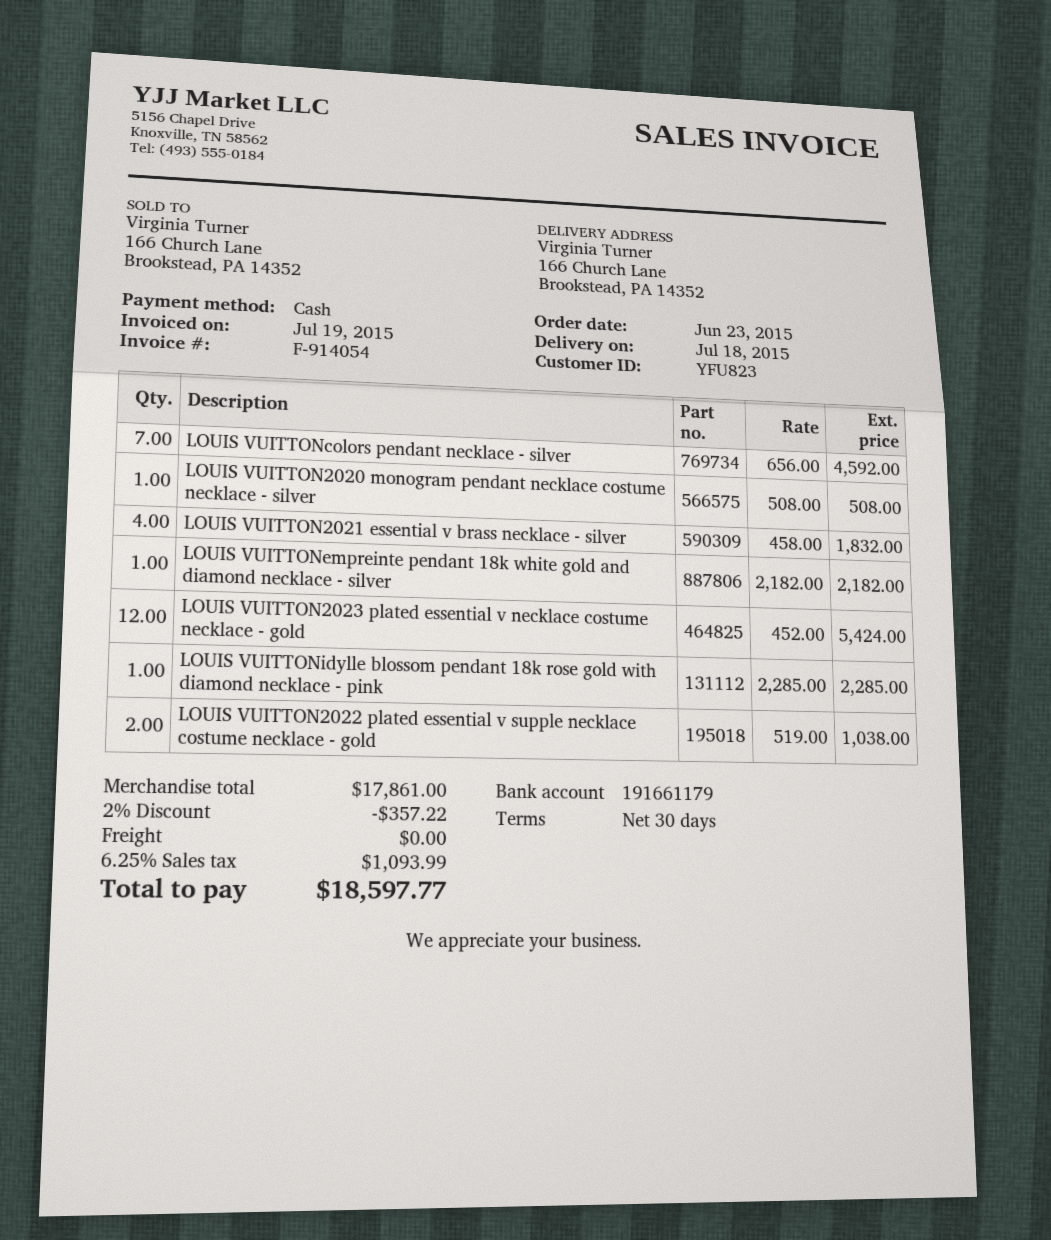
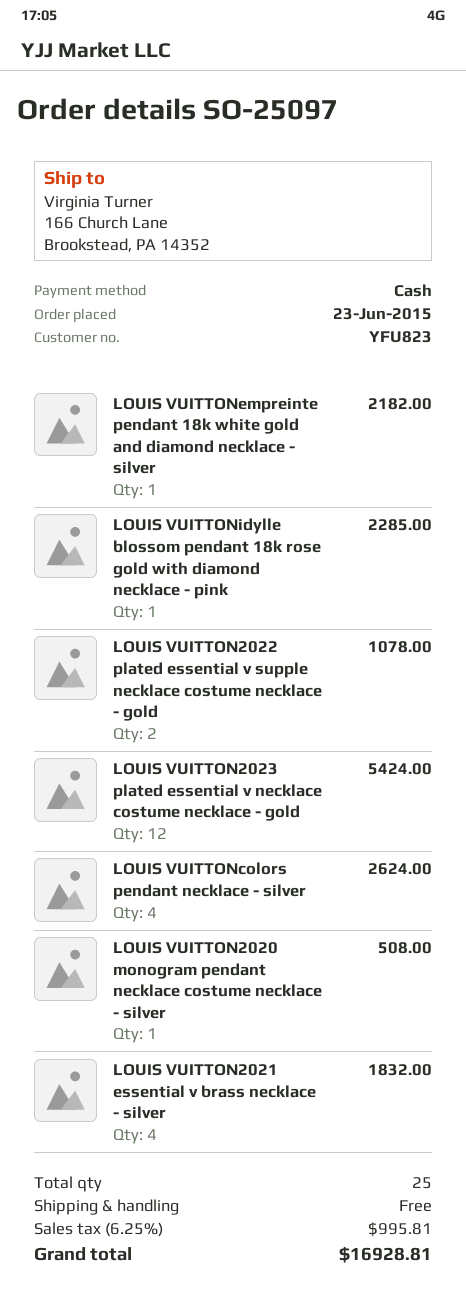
LOUIS VUITTONcolors pendant necklace - silver: 7 for 4592.00 -> 4 for 2624.00
LOUIS VUITTON2022 plated essential v supple necklace costume necklace - gold: 2 for 1038.00 -> 2 for 1078.00
discount: 2% = 357.22 -> none
tax: 6.25% = 1093.99 -> 6.25% = 995.81
total: 18597.77 -> 16928.81

